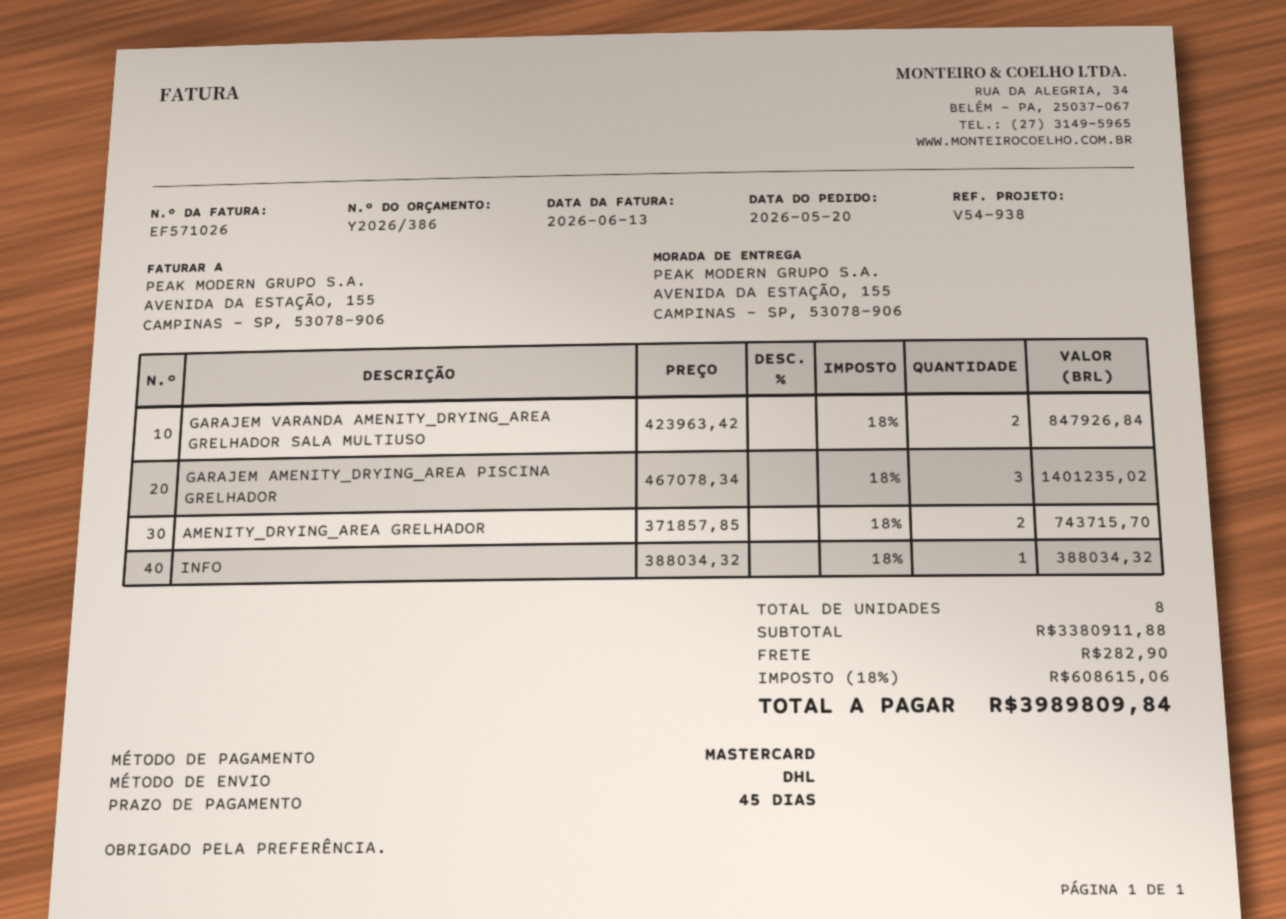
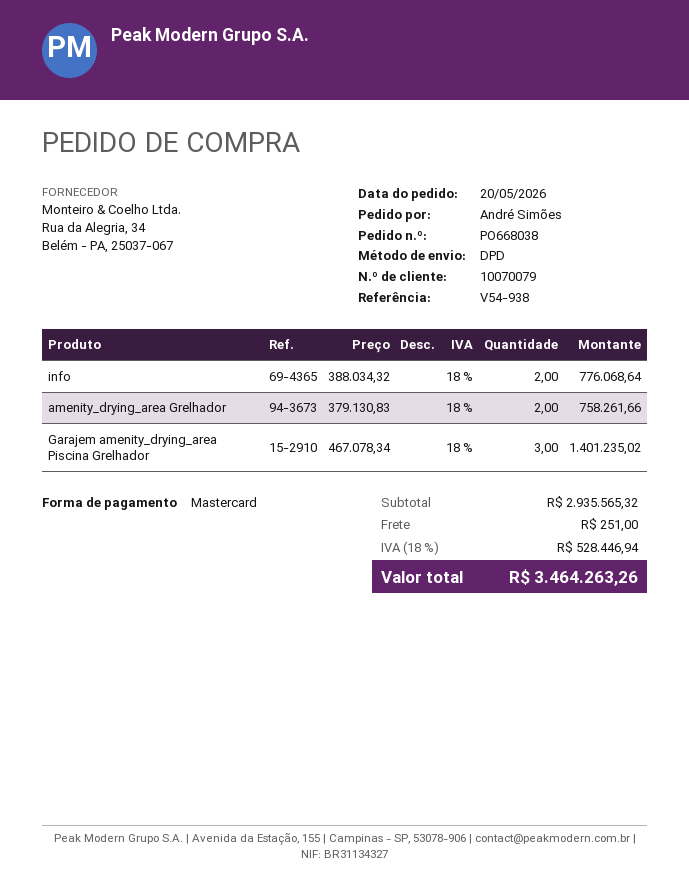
shipping method: DHL -> DPD
GARAJEM VARANDA AMENITY_DRYING_AREA GRELHADOR SALA MULTIUSO: 2 x 423963.42 = 847926.84 -> none
AMENITY_DRYING_AREA GRELHADOR: 2 x 371857.85 = 743715.70 -> 2 x 379130.83 = 758261.66
INFO: 1 x 388034.32 = 388034.32 -> 2 x 388034.32 = 776068.64
subtotal: 3380911.88 -> 2935565.32
shipping: 282.90 -> 251.00
tax: 18% = 608615.06 -> 18% = 528446.94
total: 3989809.84 -> 3464263.26

